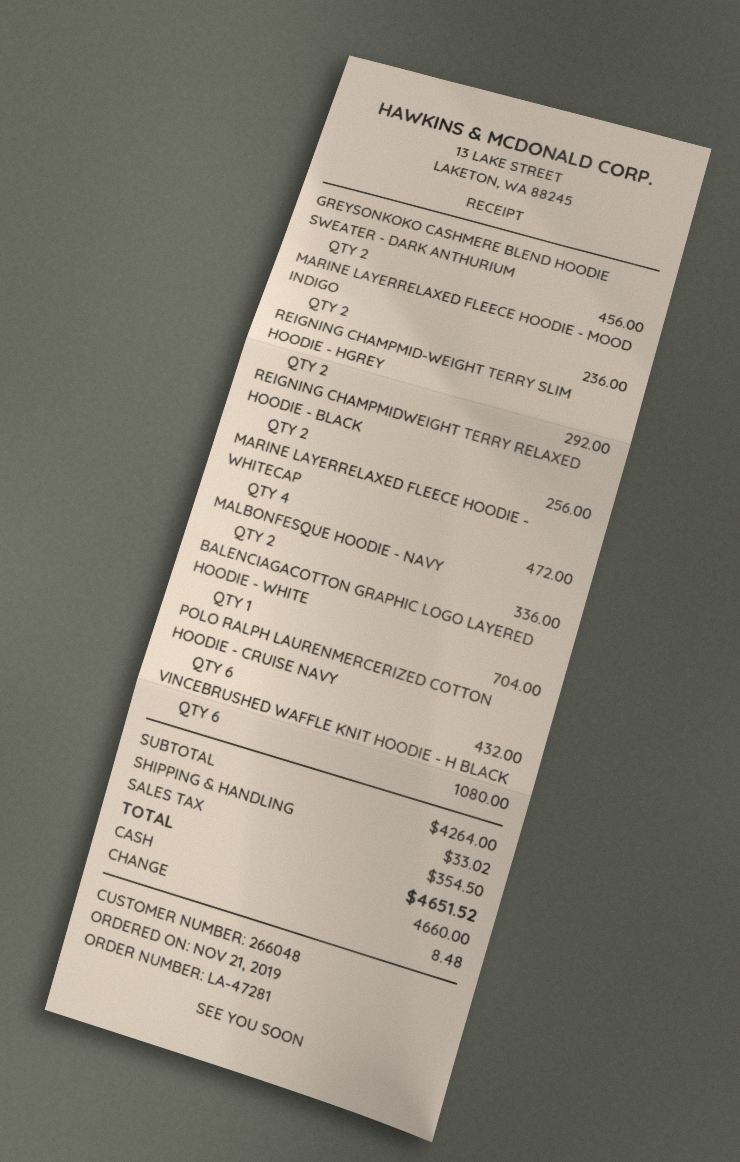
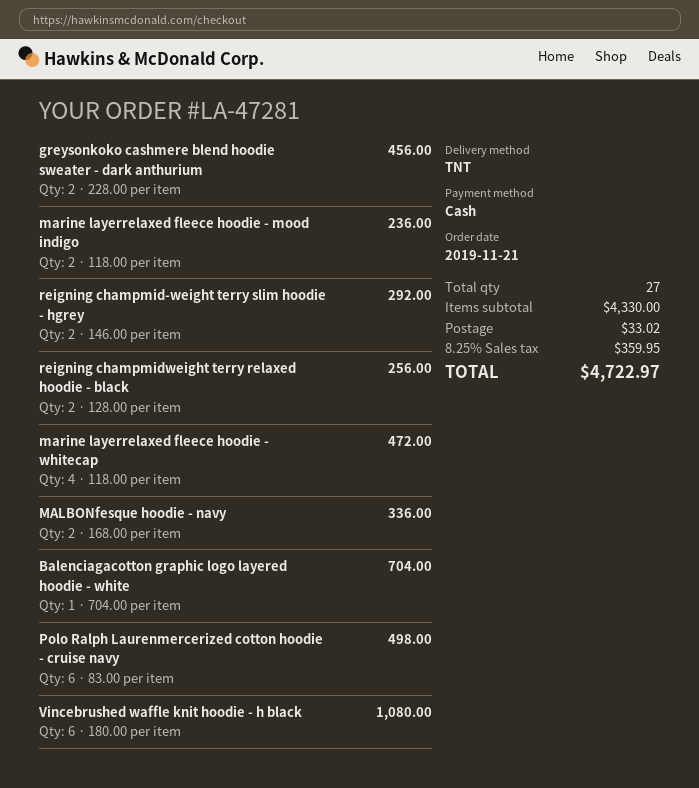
POLO RALPH LAURENMERCERIZED COTTON HOODIE - CRUISE NAVY: 6 for 432.00 -> 6 for 498.00
subtotal: 4264.00 -> 4330.00
tax: 354.50 -> 359.95
total: 4651.52 -> 4722.97

